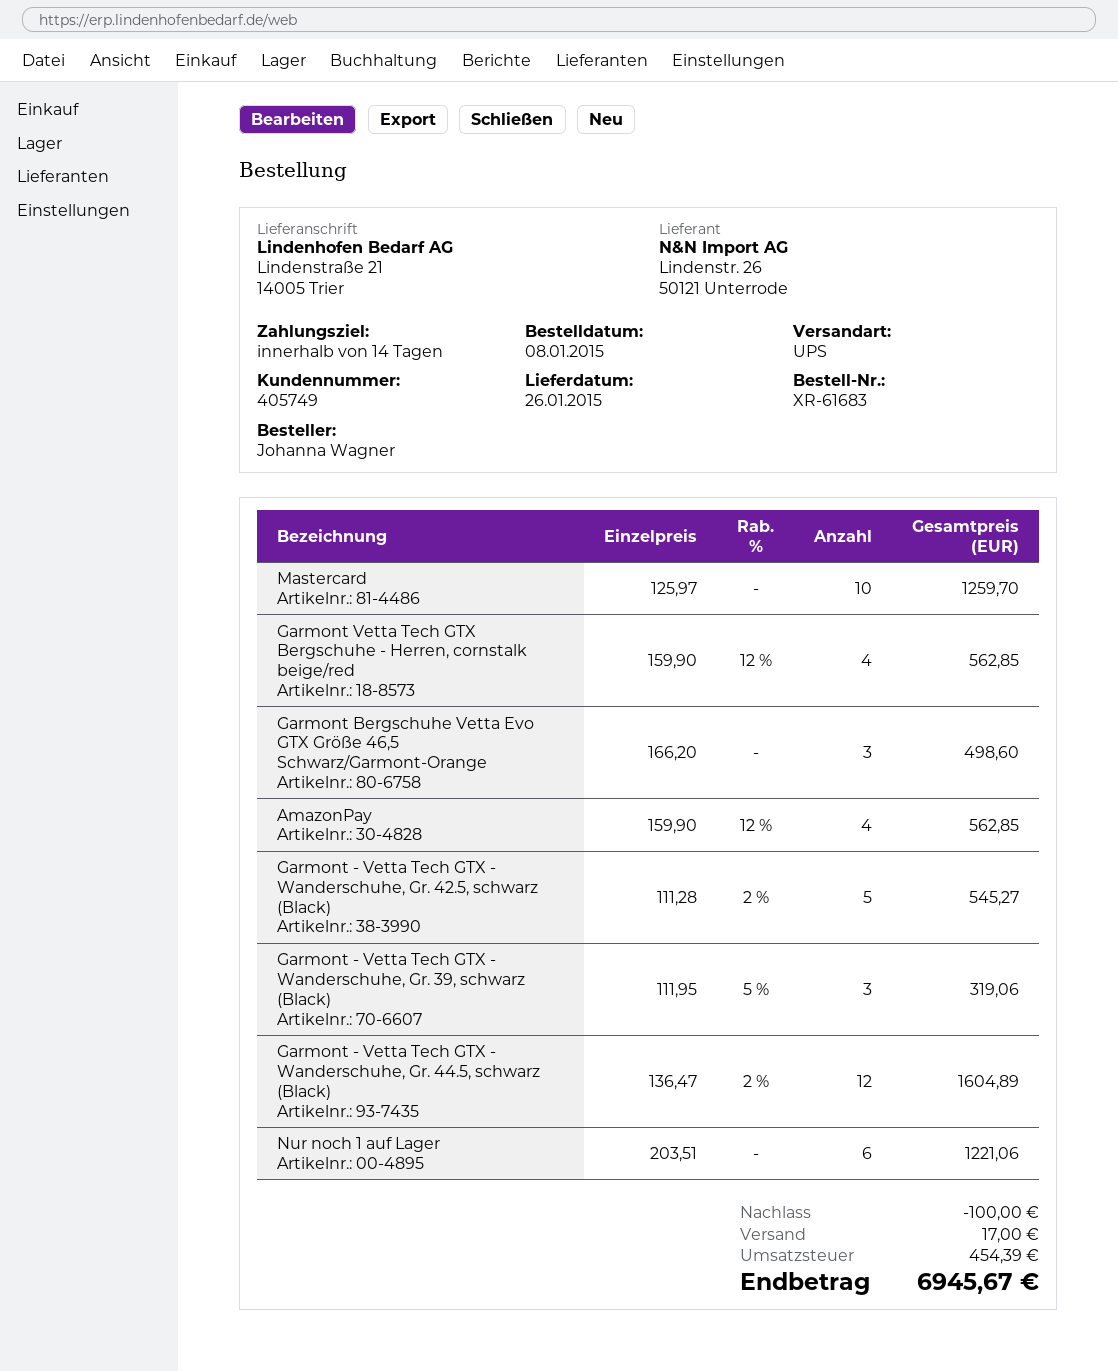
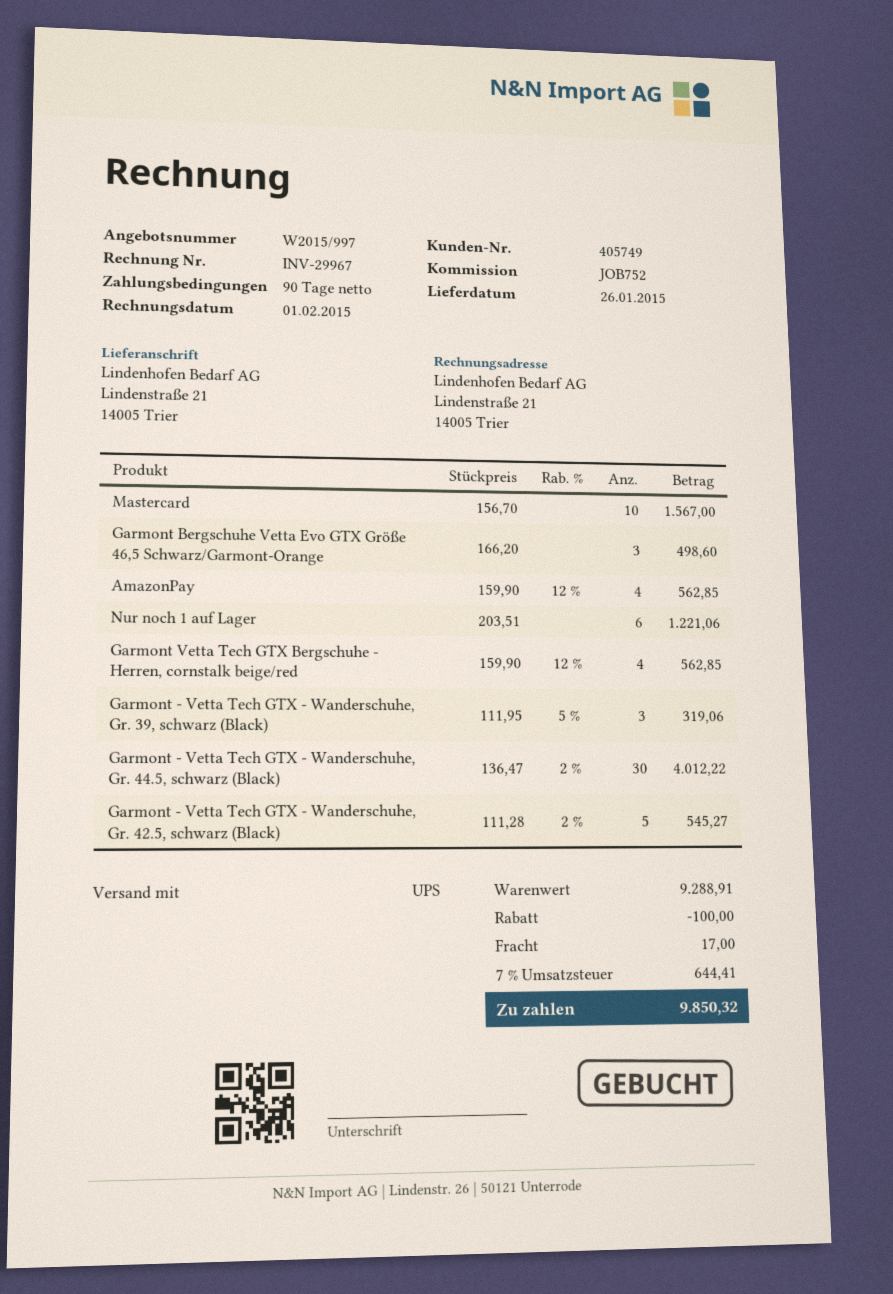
payment terms: 14 days -> 90 days
Mastercard: 10 x 125.97 = 1259.70 -> 10 x 156.70 = 1567.00
Garmont - Vetta Tech GTX - Wanderschuhe, Gr. 44.5, schwarz (Black): 12 x 136.47 - 2% = 1604.89 -> 30 x 136.47 - 2% = 4012.22
tax: 454.39 -> 644.41
total: 6945.67 -> 9850.32

